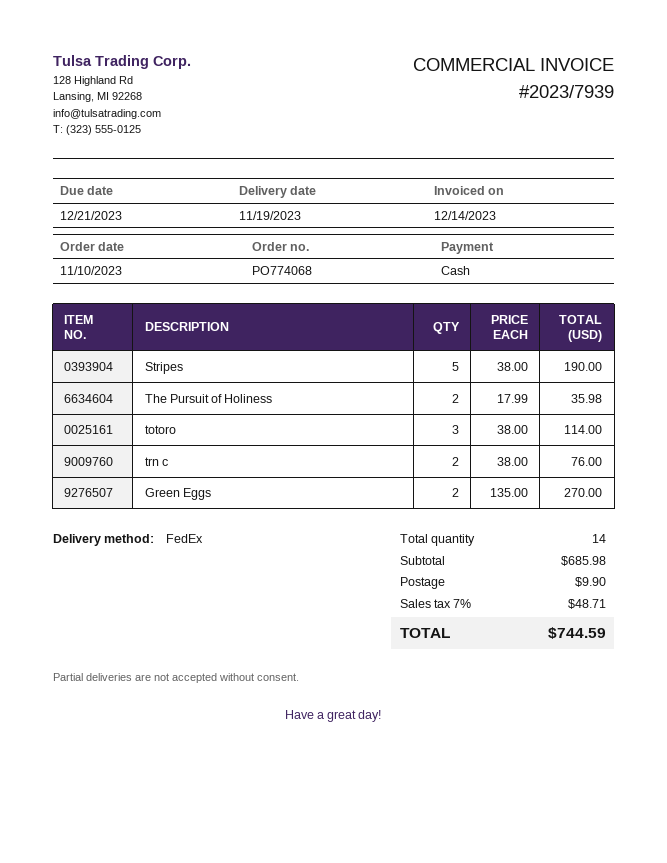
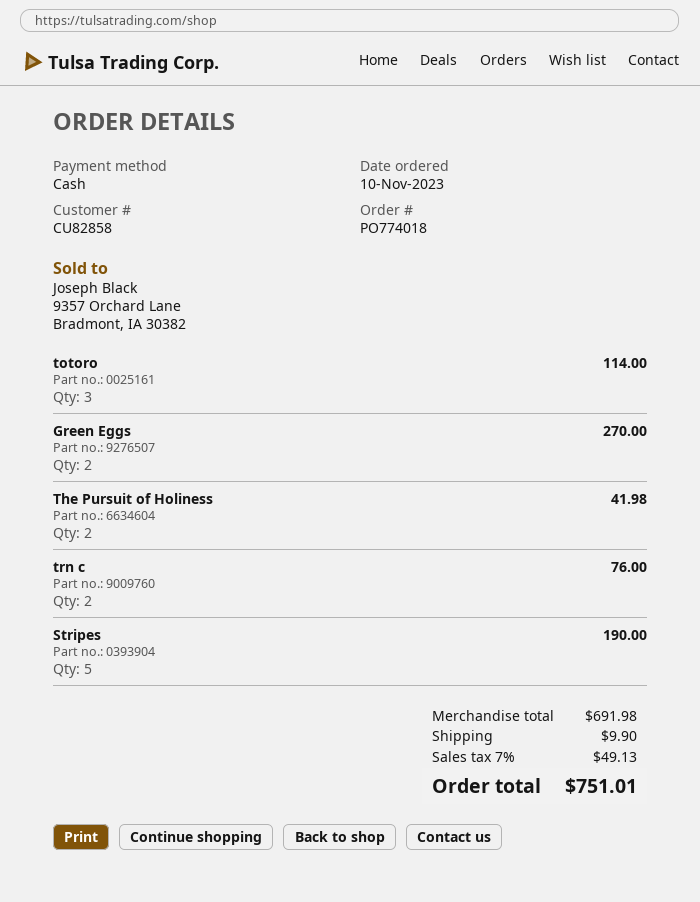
order number: PO774068 -> PO774018
The Pursuit of Holiness: 2 for 35.98 -> 2 for 41.98
subtotal: 685.98 -> 691.98
tax: 7% = 48.71 -> 7% = 49.13
total: 744.59 -> 751.01

